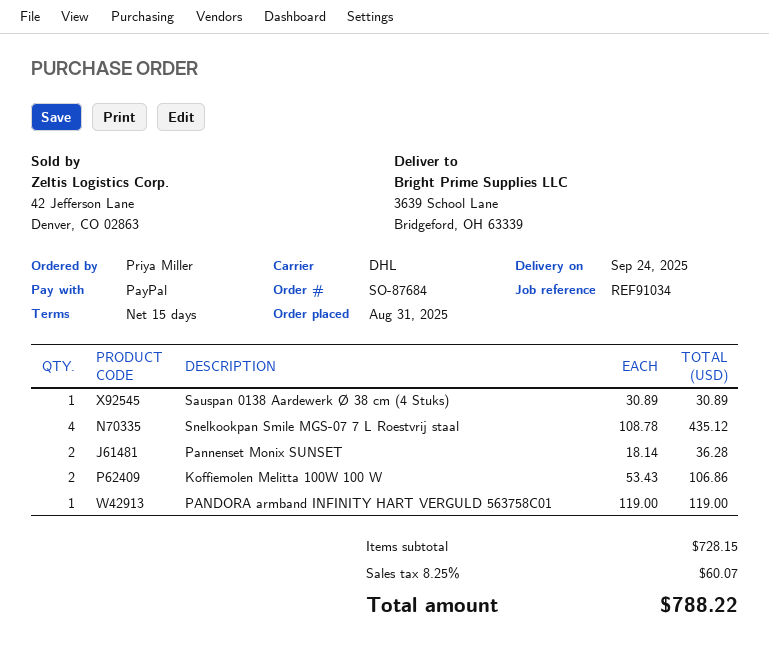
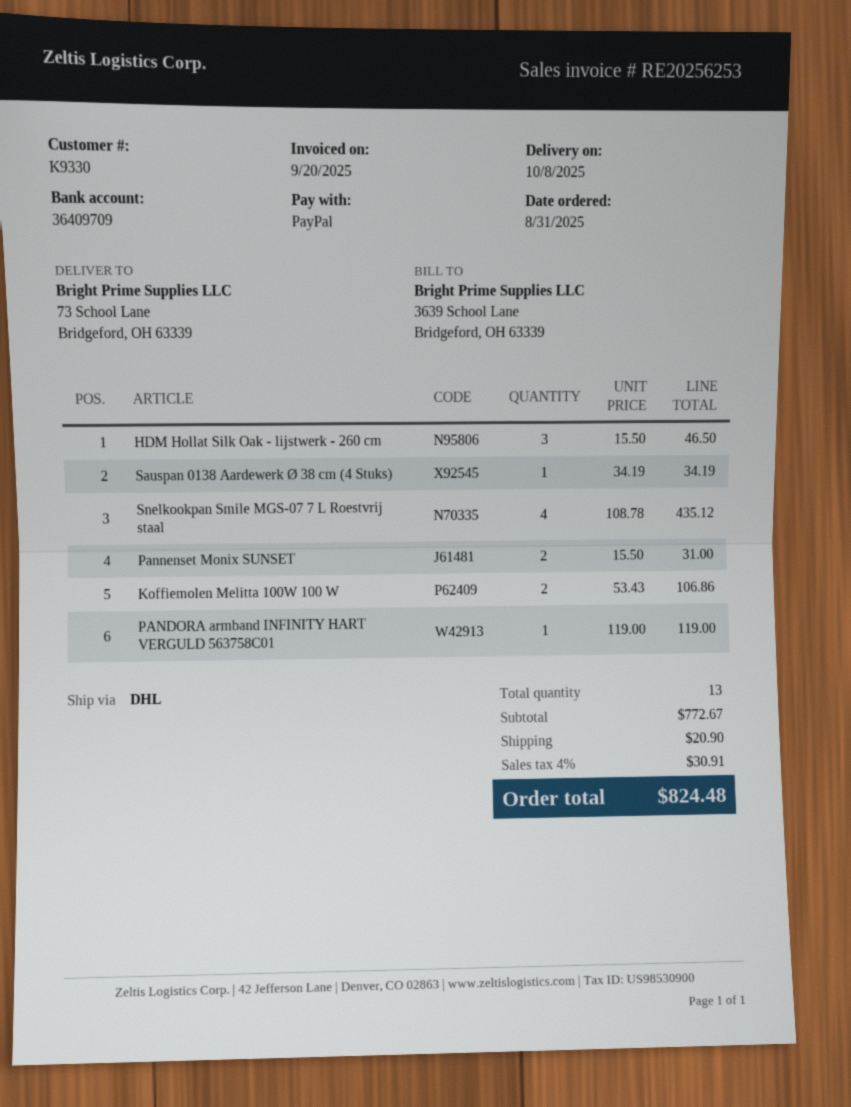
delivery date: 2025-09-24 -> 2025-10-08
ship to: 3639 School Lane, Bridgeford, OH 63339 -> 73 School Lane, Bridgeford, OH 63339
Sauspan 0138 Aardewerk Ø 38 cm (4 Stuks): 1 x 30.89 = 30.89 -> 1 x 34.19 = 34.19
Pannenset Monix SUNSET: 2 x 18.14 = 36.28 -> 2 x 15.50 = 31.00
HDM Hollat Silk Oak - lijstwerk - 260 cm: none -> 3 x 15.50 = 46.50
subtotal: 728.15 -> 772.67
shipping: none -> 20.90
tax: 8.25% = 60.07 -> 4% = 30.91
total: 788.22 -> 824.48

